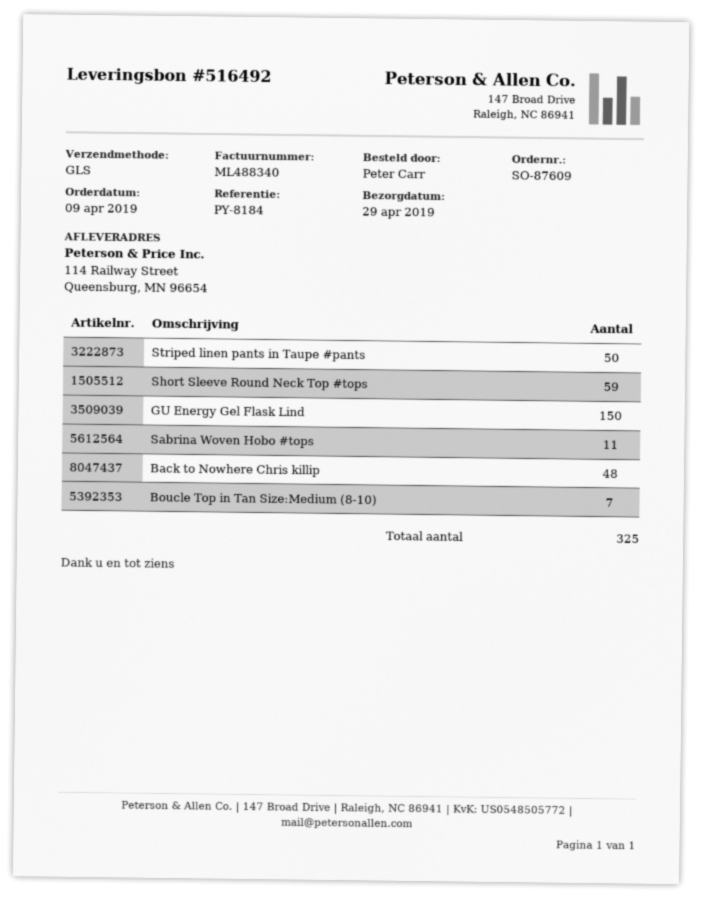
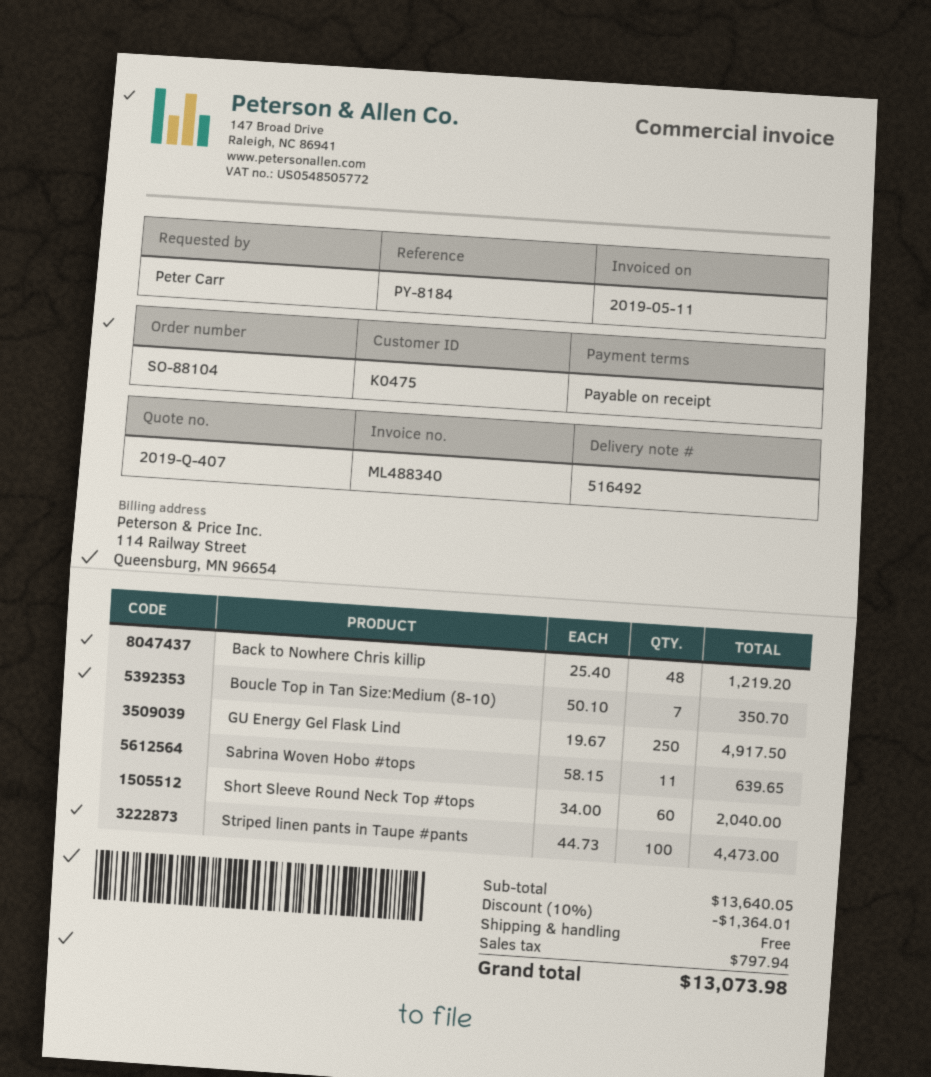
order number: SO-87609 -> SO-88104
Striped linen pants in Taupe #pants: 50 -> 100
Short Sleeve Round Neck Top #tops: 59 -> 60
GU Energy Gel Flask Lind: 150 -> 250

